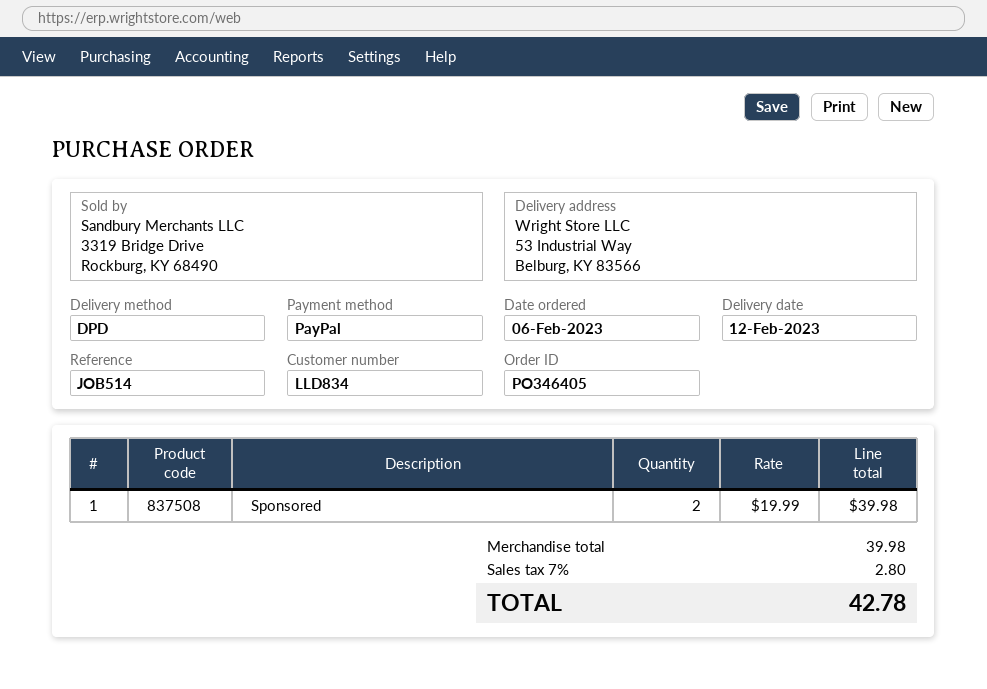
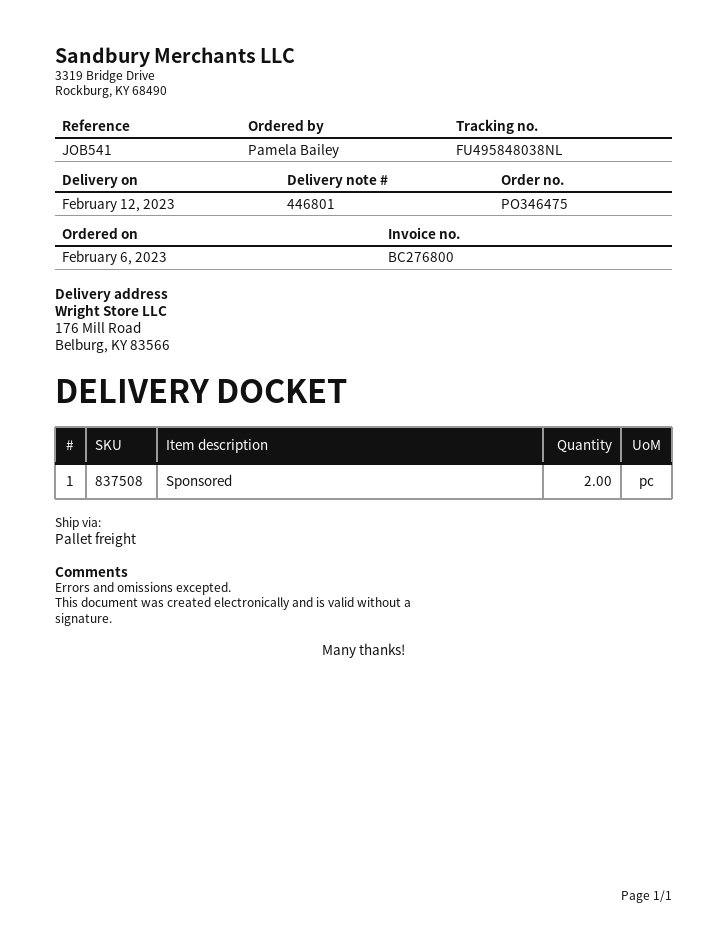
order number: PO346405 -> PO346475
reference: JOB514 -> JOB541
shipping method: DPD -> pallet freight
ship to: 53 Industrial Way, Belburg, KY 83566 -> 176 Mill Road, Belburg, KY 83566

